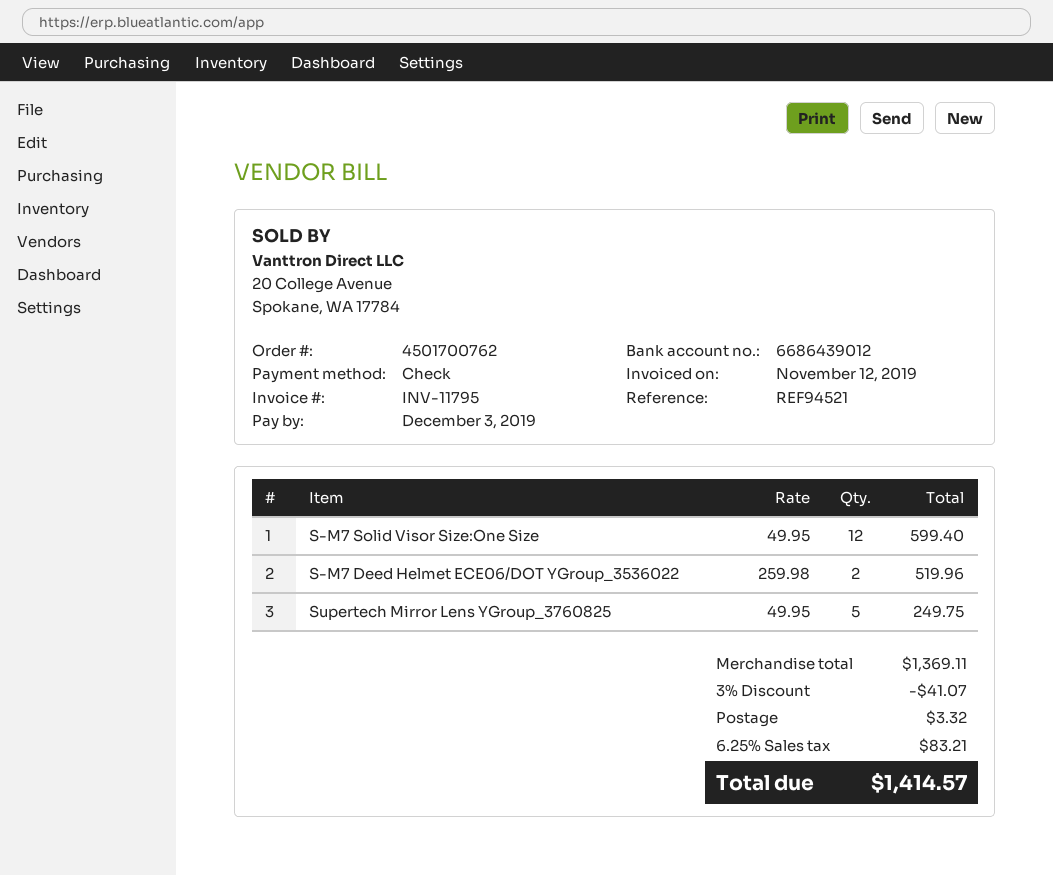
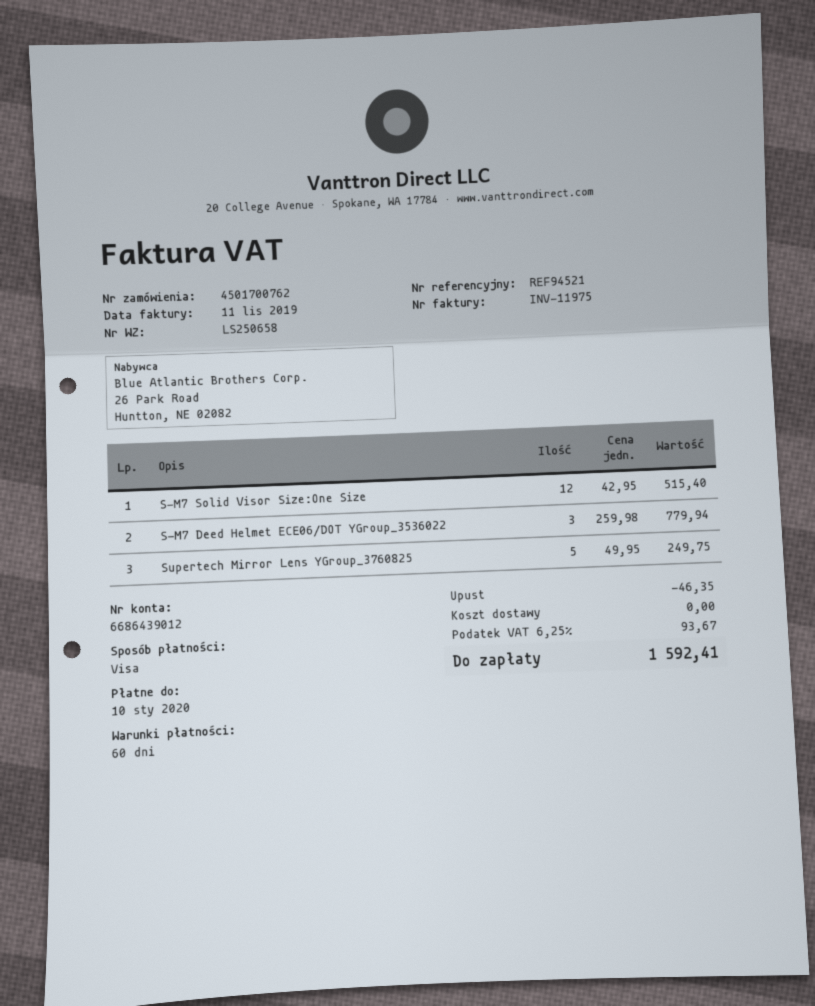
invoice number: INV-11795 -> INV-11975
invoice date: 2019-11-12 -> 2019-11-11
due date: 2019-12-03 -> 2020-01-10
payment method: cheque -> Visa
S-M7 Solid Visor Size:One Size: 12 x 49.95 = 599.40 -> 12 x 42.95 = 515.40
S-M7 Deed Helmet ECE06/DOT YGroup_3536022: 2 x 259.98 = 519.96 -> 3 x 259.98 = 779.94
discount: 41.07 -> 46.35
shipping: 3.32 -> 0.00
tax: 6.25% = 83.21 -> 6.25% = 93.67
total: 1414.57 -> 1592.41

